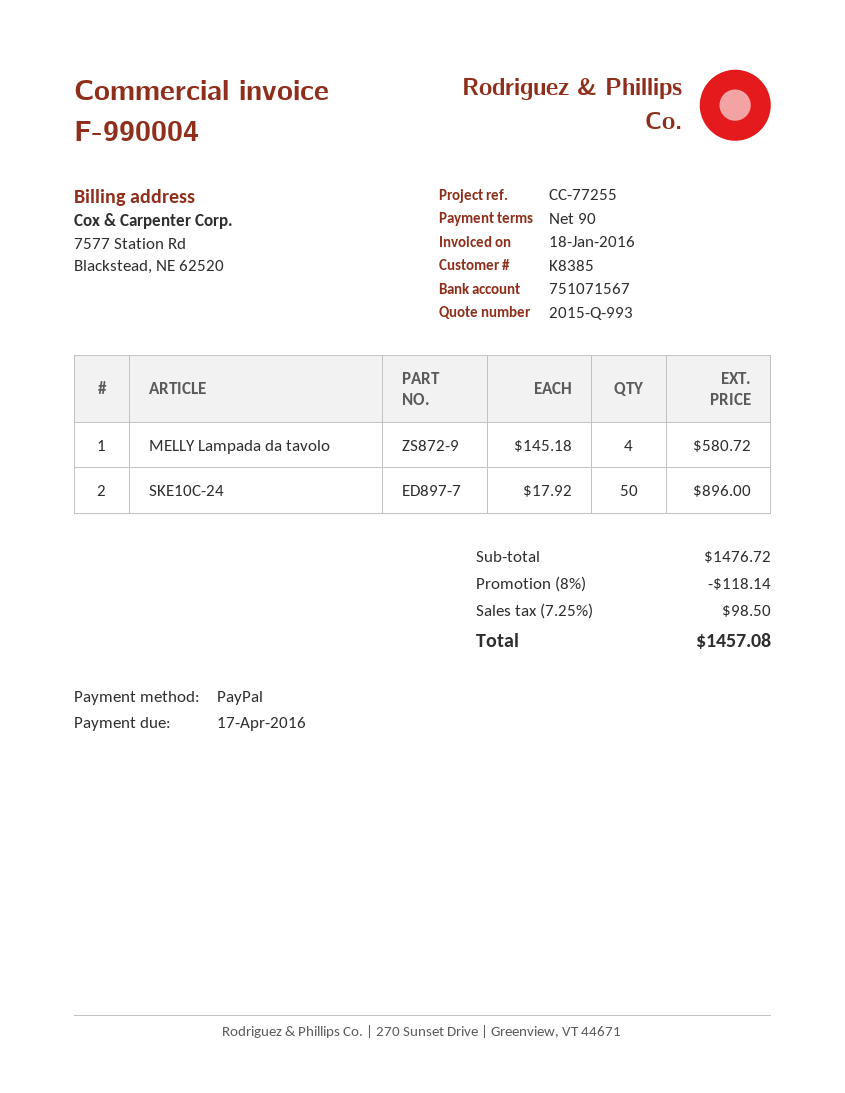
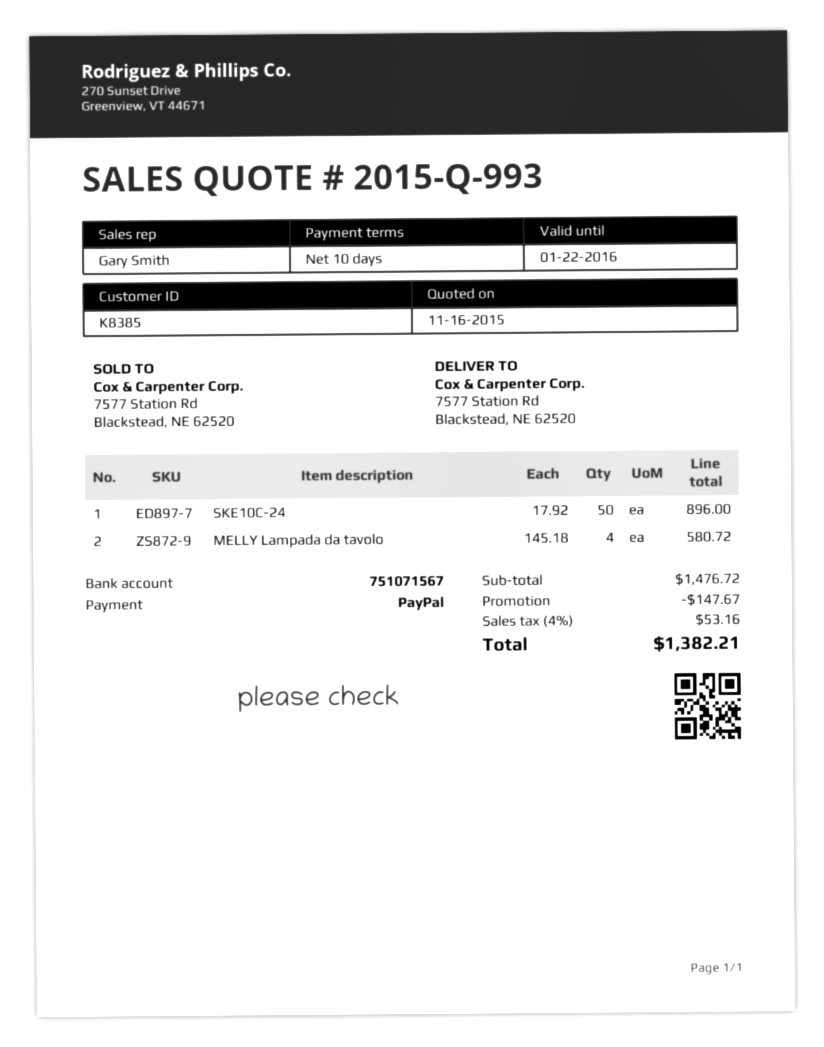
payment terms: 90 days -> 10 days
discount: 118.14 -> 147.67
tax: 7.25% = 98.50 -> 4% = 53.16
total: 1457.08 -> 1382.21

